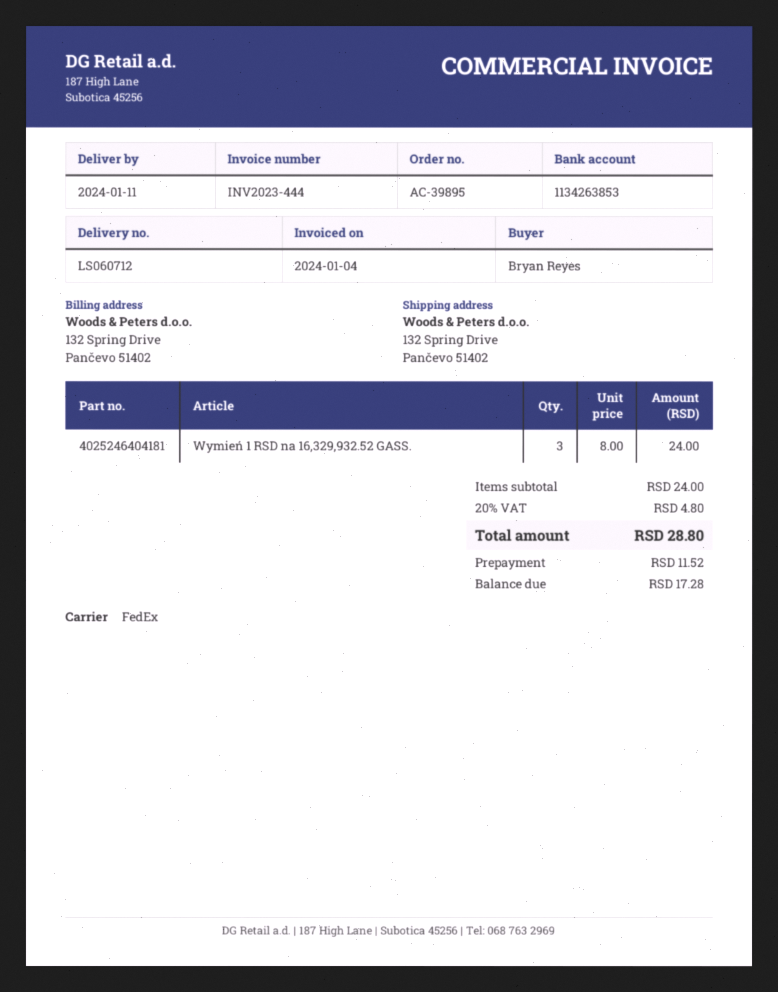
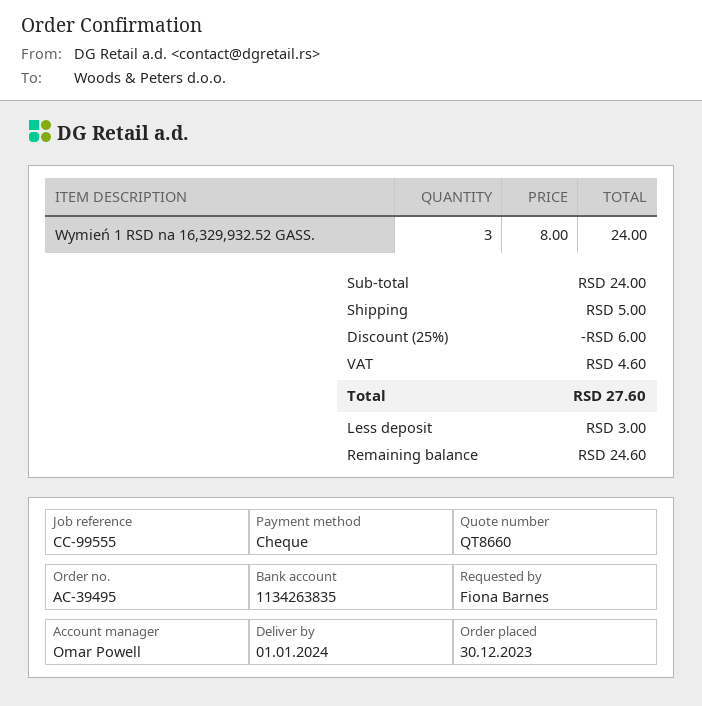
order number: AC-39895 -> AC-39495
delivery date: 2024-01-11 -> 2024-01-01
ordered by: Bryan Reyes -> Fiona Barnes
bank account: 1134263853 -> 1134263835
discount: none -> 25% = 6.00
shipping: none -> 5.00
tax: 4.80 -> 4.60
total: 28.80 -> 27.60
deposit: 11.52 -> 3.00
balance: 17.28 -> 24.60

